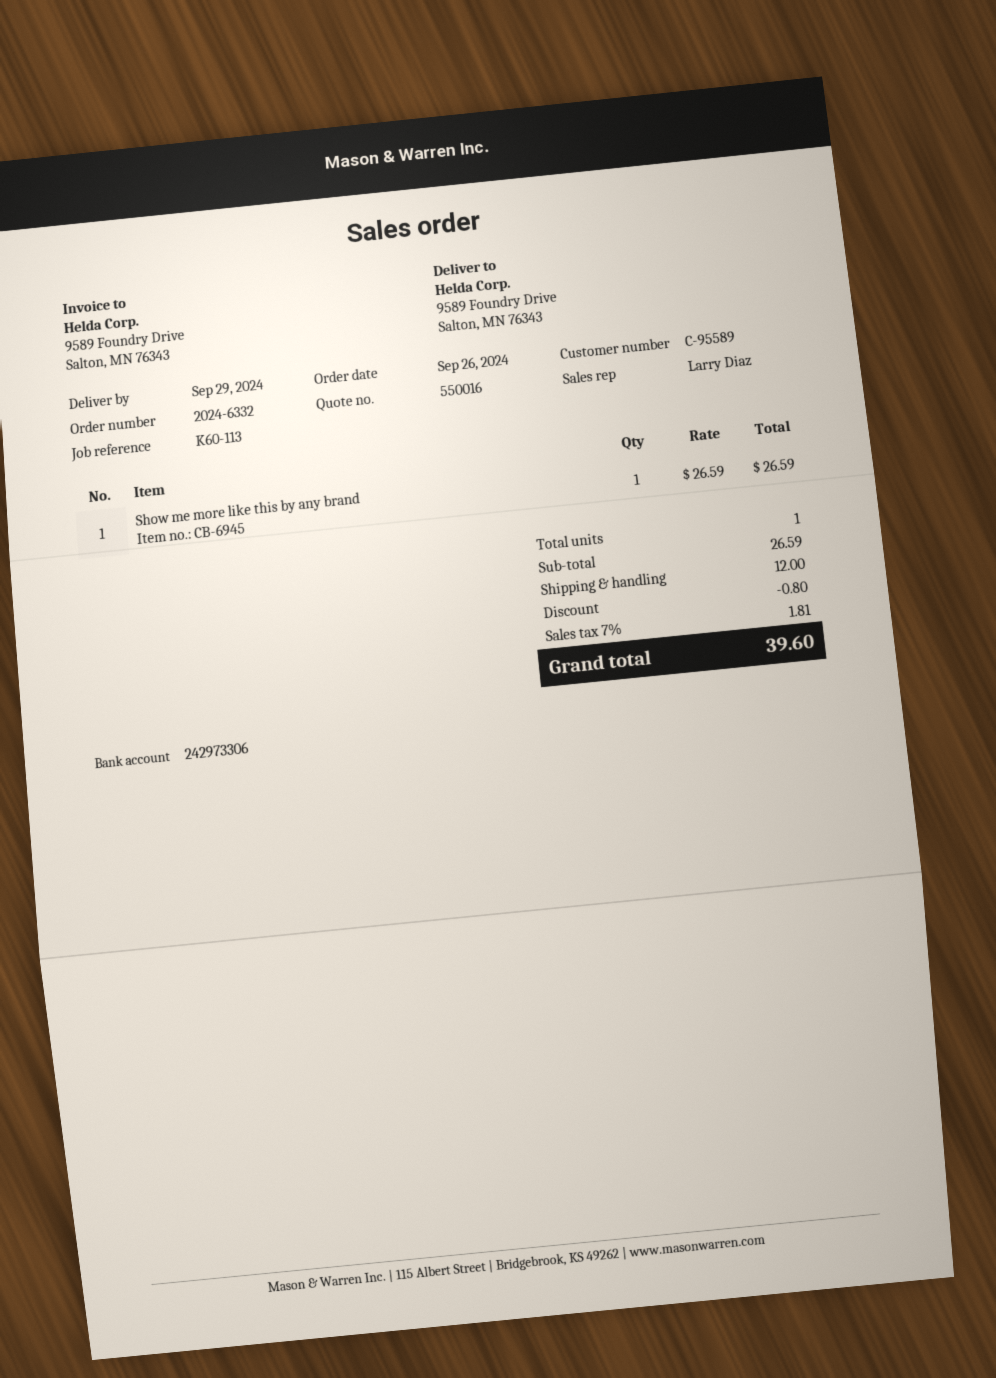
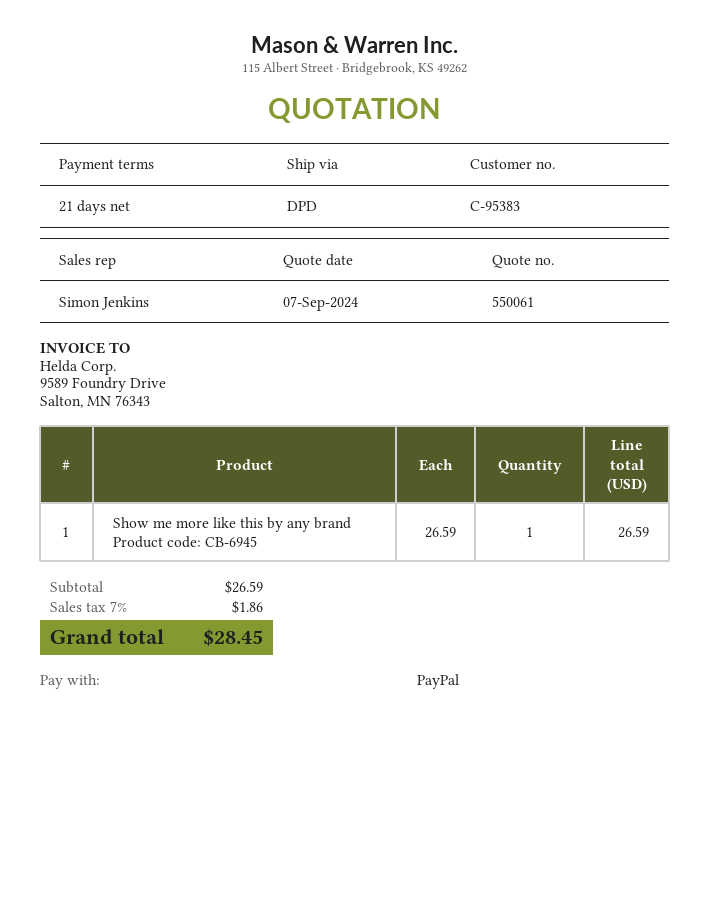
quote number: 550016 -> 550061
customer number: C-95589 -> C-95383
sales rep: Larry Diaz -> Simon Jenkins
discount: 0.80 -> none
shipping: 12.00 -> none
tax: 7% = 1.81 -> 7% = 1.86
total: 39.60 -> 28.45

